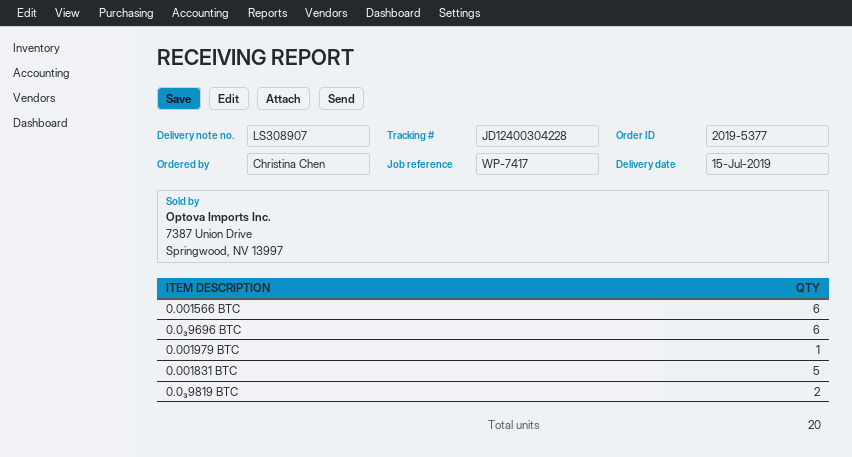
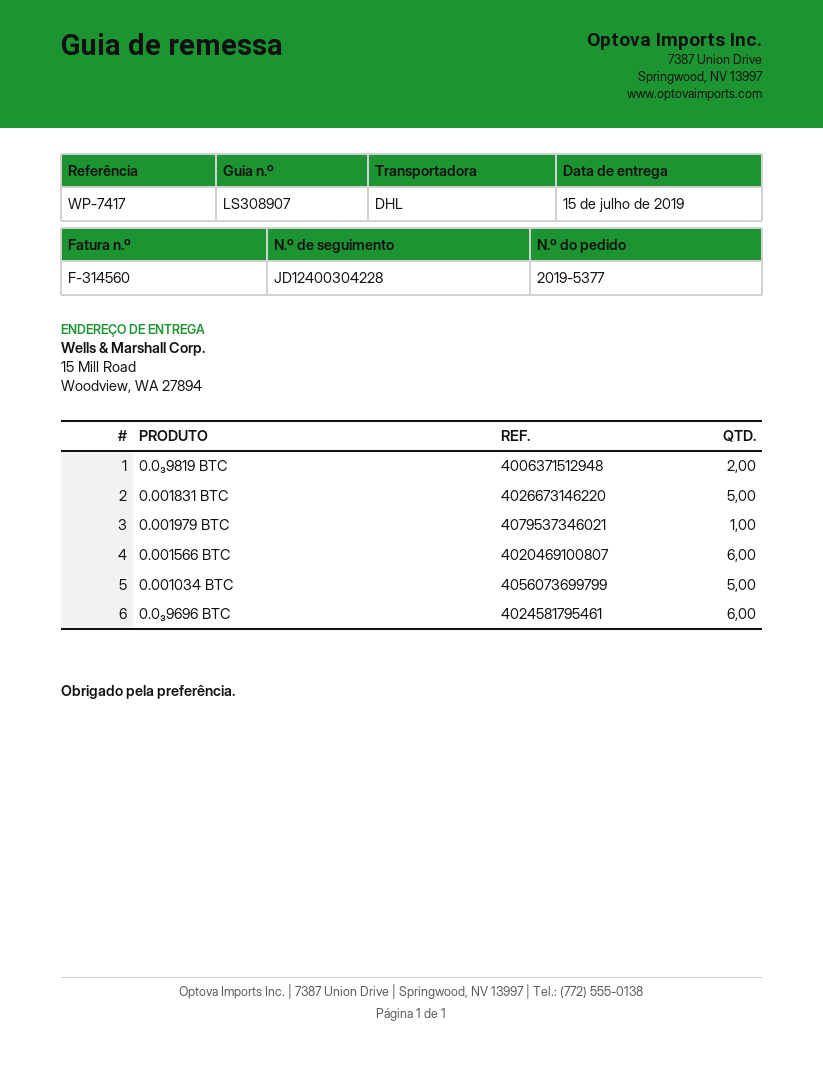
0.001034 BTC: none -> 5

